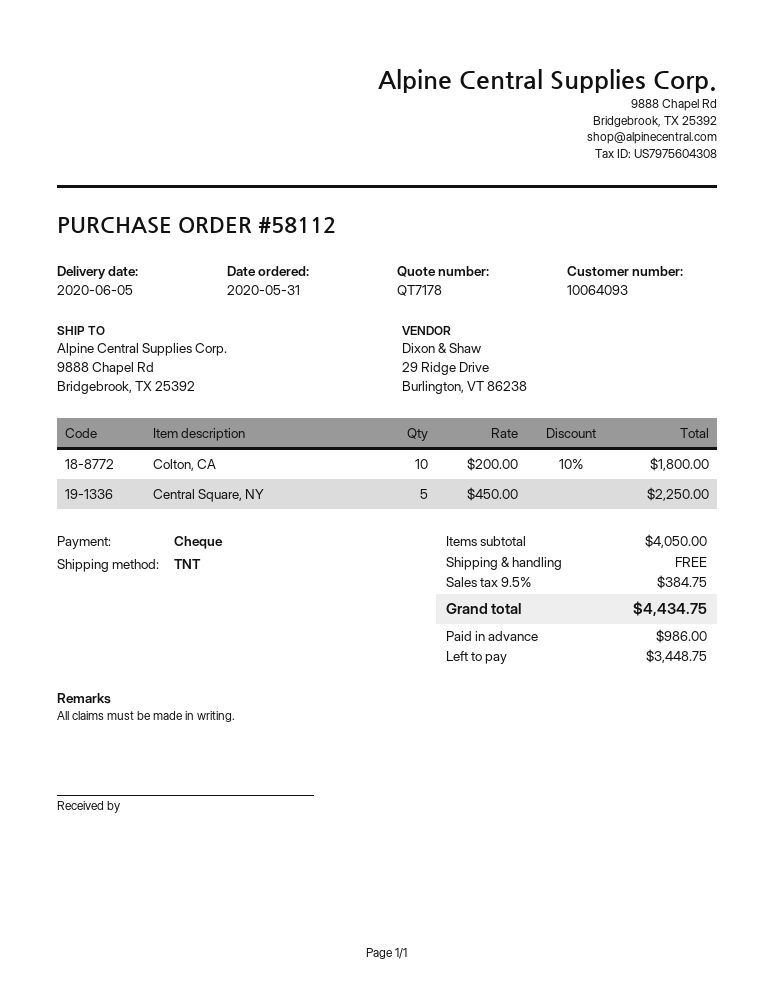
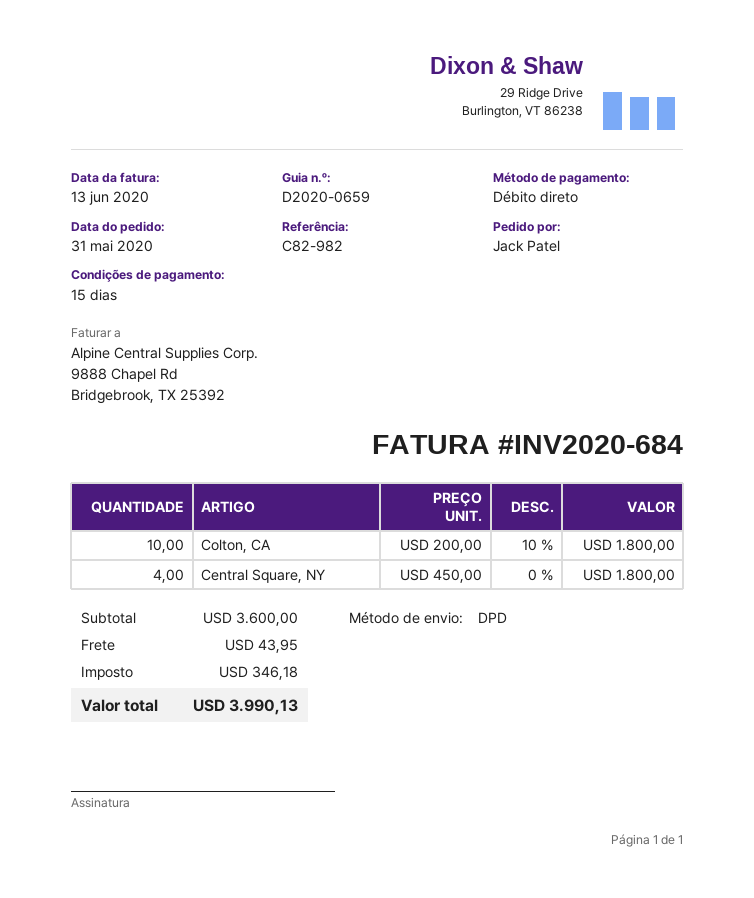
payment method: cheque -> direct debit
shipping method: TNT -> DPD
Central Square, NY: 5 x 450.00 = 2250.00 -> 4 x 450.00 = 1800.00
subtotal: 4050.00 -> 3600.00
shipping: 0.00 -> 43.95
tax: 384.75 -> 346.18
total: 4434.75 -> 3990.13

